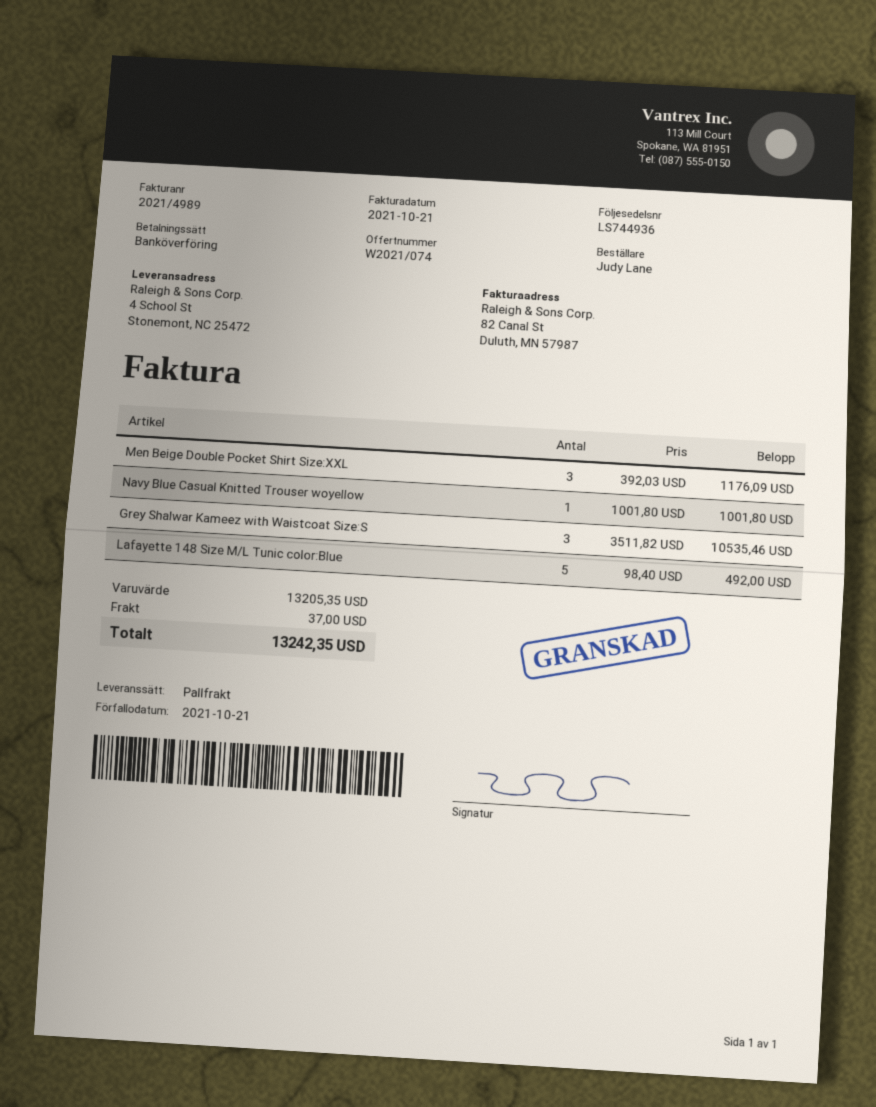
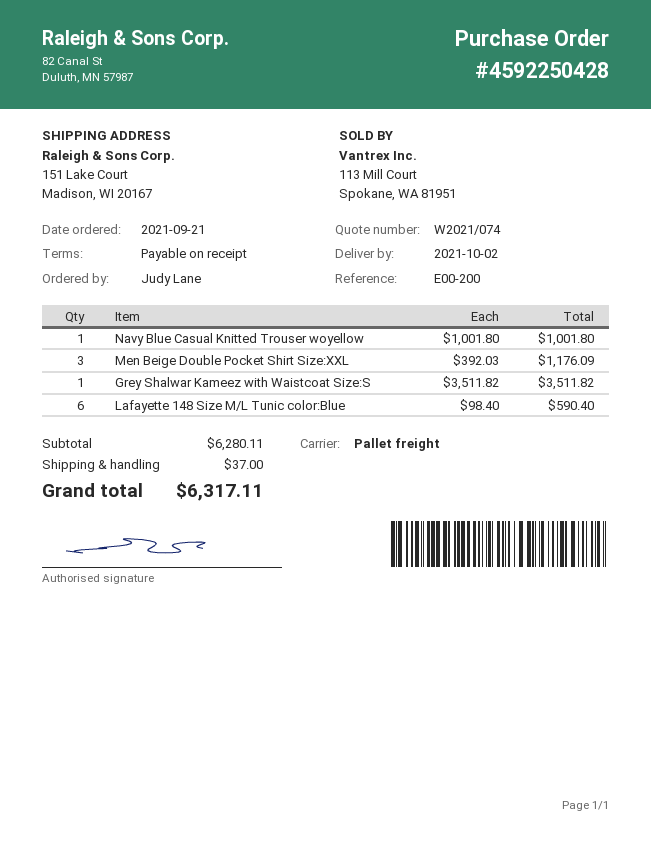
ship to: 4 School St, Stonemont, NC 25472 -> 151 Lake Court, Madison, WI 20167
Grey Shalwar Kameez with Waistcoat Size:S: 3 x 3511.82 = 10535.46 -> 1 x 3511.82 = 3511.82
Lafayette 148 Size M/L Tunic color:Blue: 5 x 98.40 = 492.00 -> 6 x 98.40 = 590.40
subtotal: 13205.35 -> 6280.11
total: 13242.35 -> 6317.11

